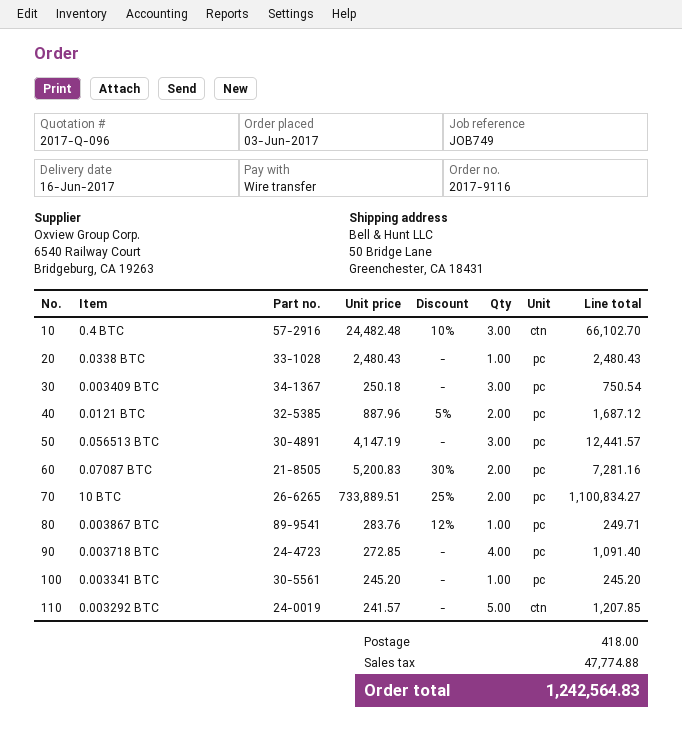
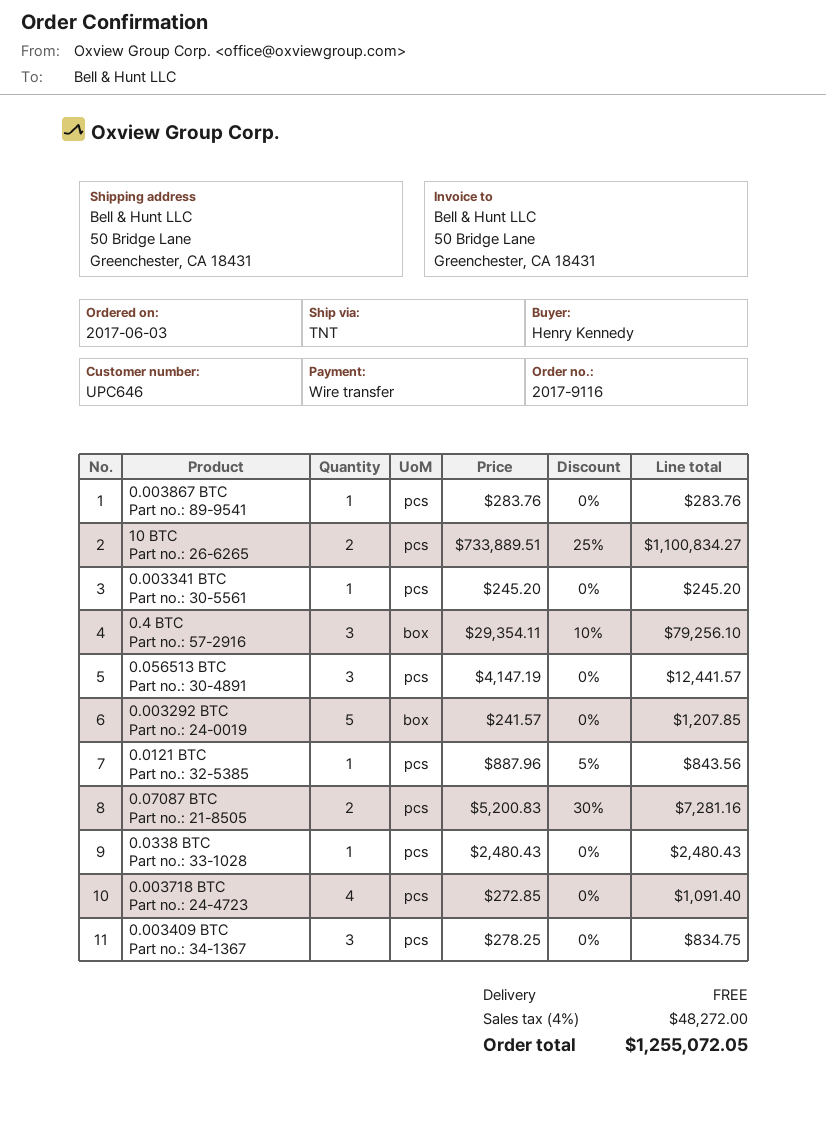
0.4 BTC: 3 x 24482.48 - 10% = 66102.70 -> 3 x 29354.11 - 10% = 79256.10
0.003409 BTC: 3 x 250.18 = 750.54 -> 3 x 278.25 = 834.75
0.0121 BTC: 2 x 887.96 - 5% = 1687.12 -> 1 x 887.96 - 5% = 843.56
0.003867 BTC: 1 x 283.76 - 12% = 249.71 -> 1 x 283.76 = 283.76
shipping: 418.00 -> 0.00
tax: 47774.88 -> 48272.00
total: 1242564.83 -> 1255072.05

